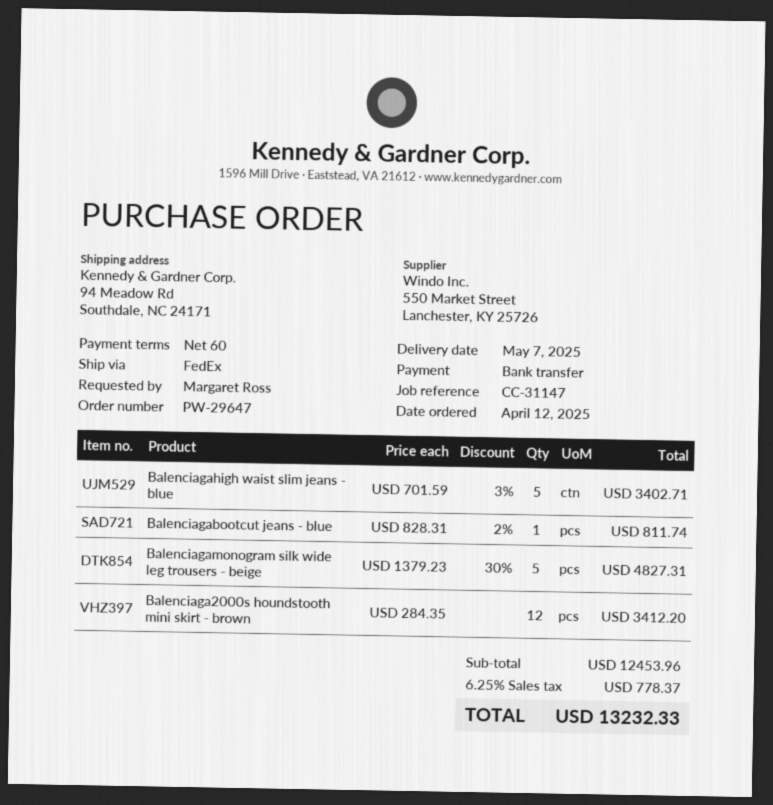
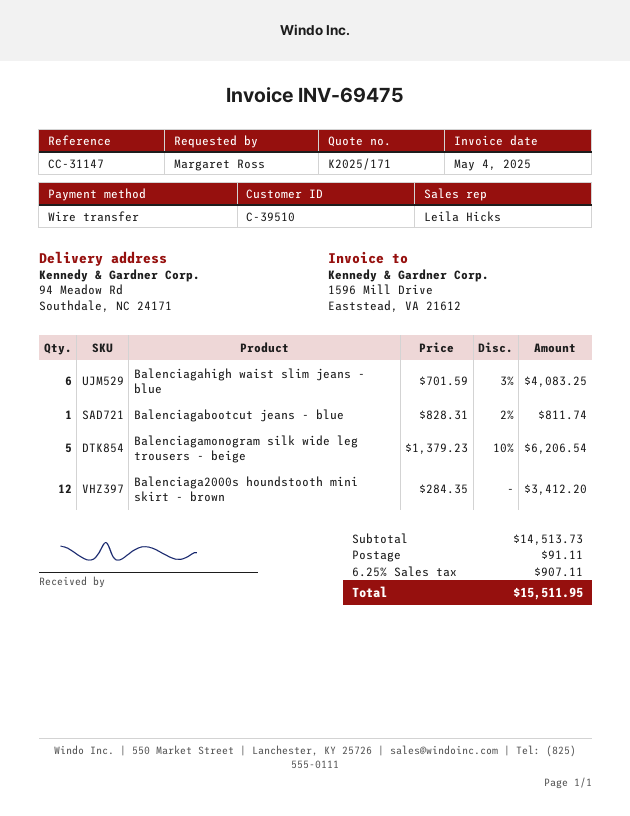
Balenciagahigh waist slim jeans - blue: 5 x 701.59 - 3% = 3402.71 -> 6 x 701.59 - 3% = 4083.25
Balenciagamonogram silk wide leg trousers - beige: 5 x 1379.23 - 30% = 4827.31 -> 5 x 1379.23 - 10% = 6206.54
subtotal: 12453.96 -> 14513.73
shipping: none -> 91.11
tax: 6.25% = 778.37 -> 6.25% = 907.11
total: 13232.33 -> 15511.95

